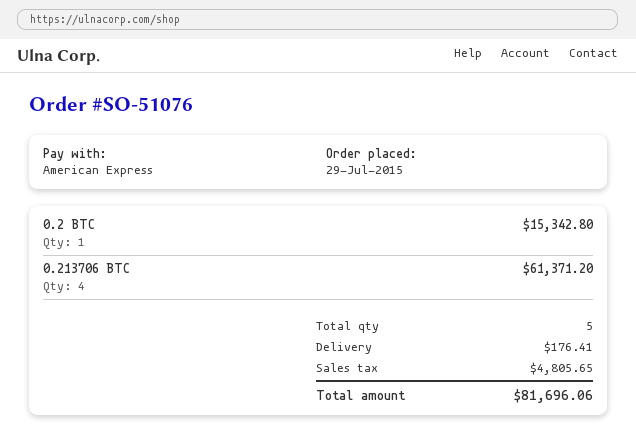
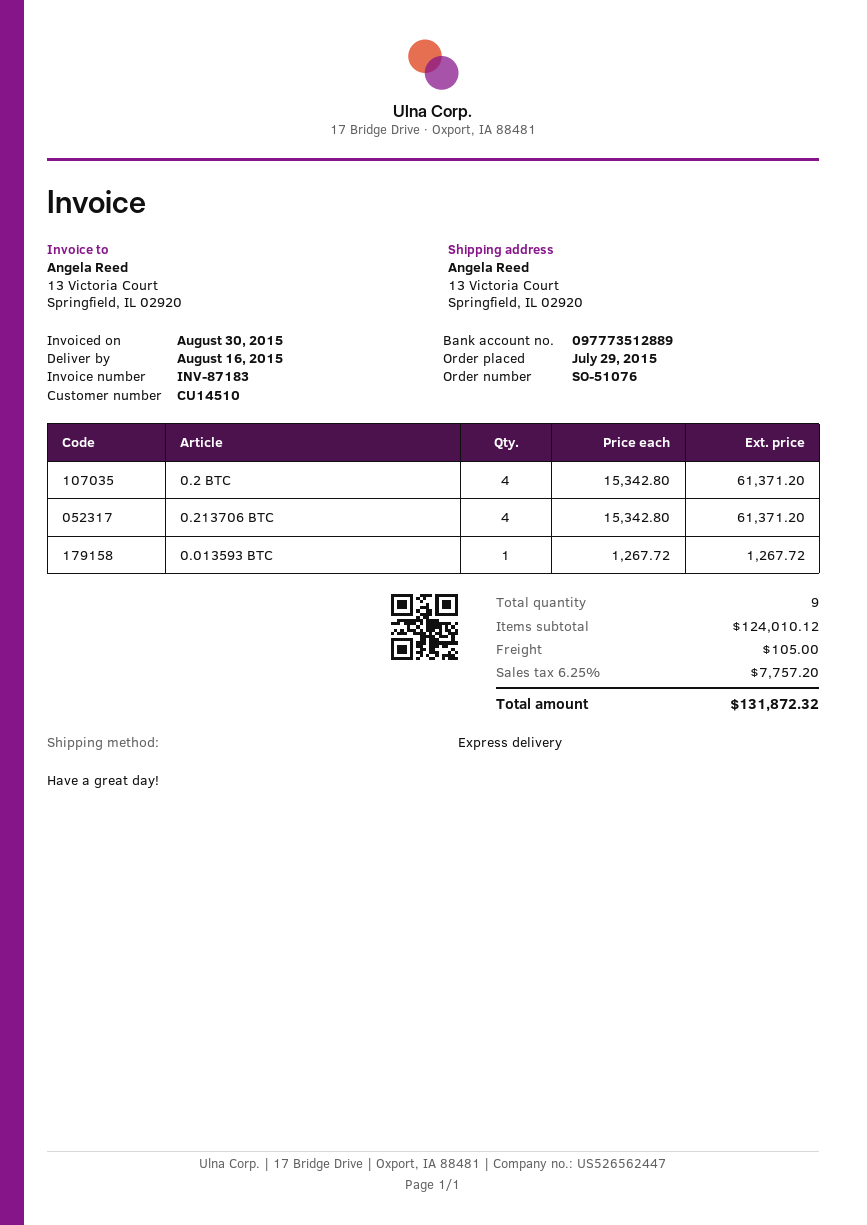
0.2 BTC: 1 for 15342.80 -> 4 for 61371.20
0.013593 BTC: none -> 1 for 1267.72
total quantity: 5 -> 9
shipping: 176.41 -> 105.00
tax: 4805.65 -> 7757.20
total: 81696.06 -> 131872.32

